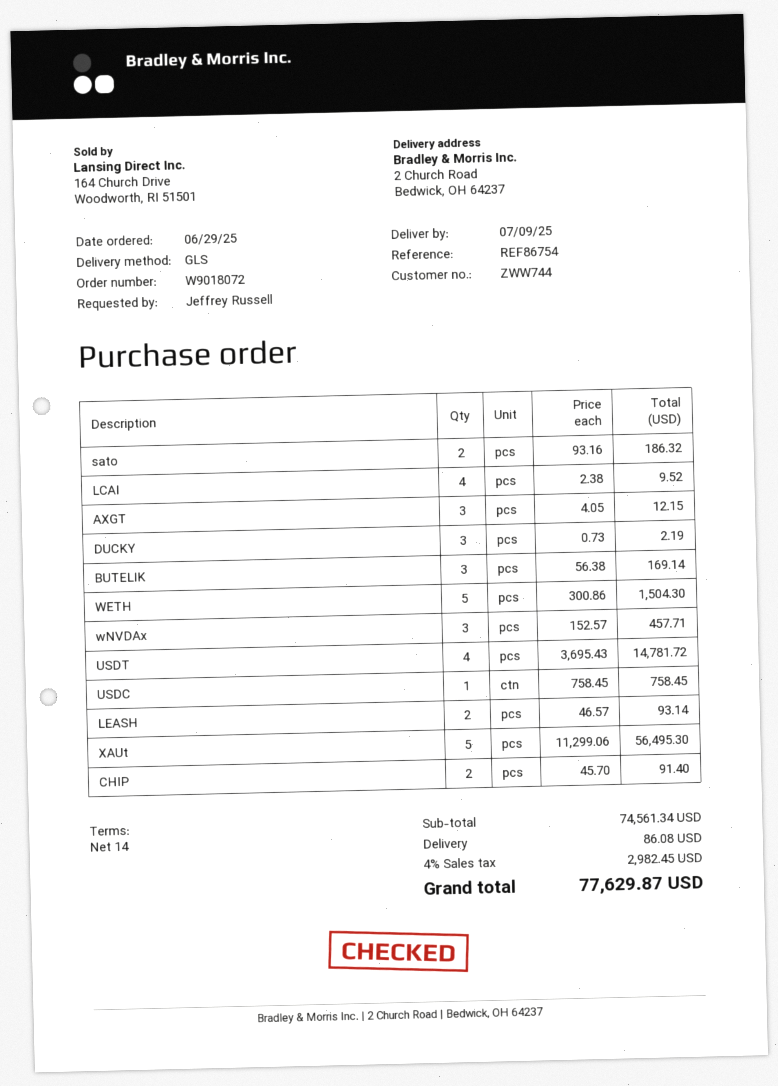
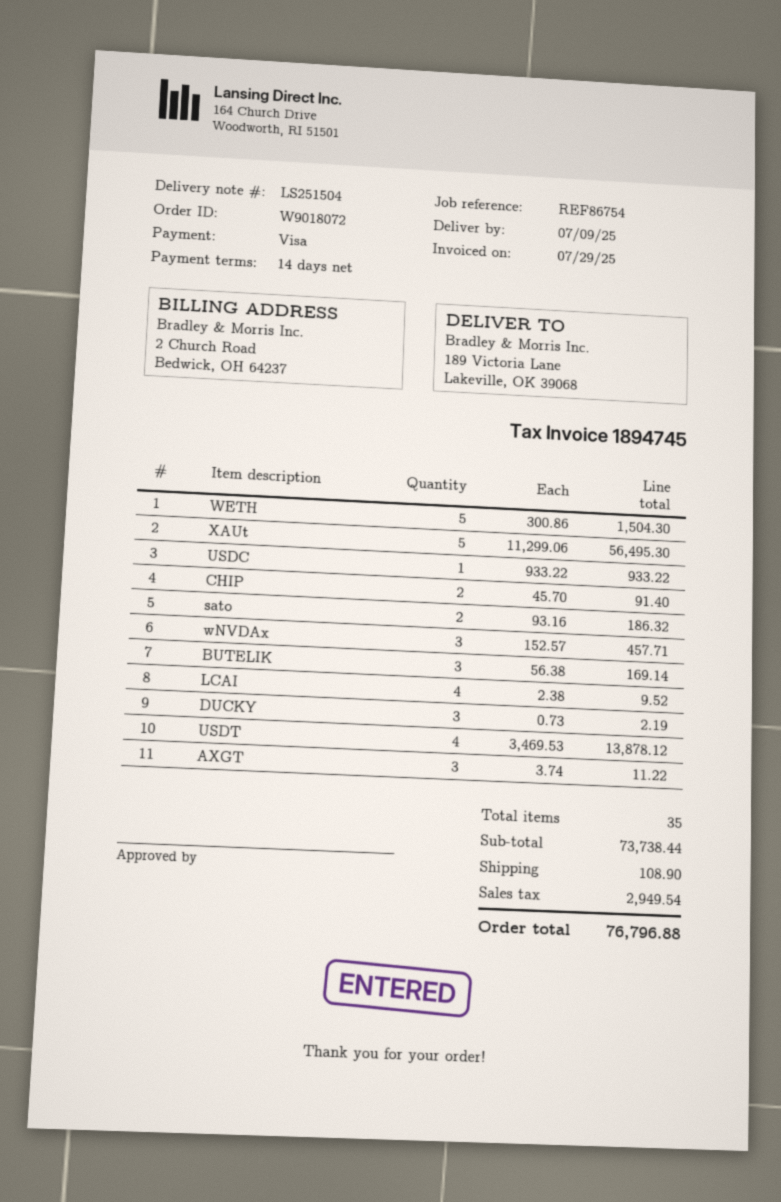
ship to: 2 Church Road, Bedwick, OH 64237 -> 189 Victoria Lane, Lakeville, OK 39068
AXGT: 3 x 4.05 = 12.15 -> 3 x 3.74 = 11.22
USDT: 4 x 3695.43 = 14781.72 -> 4 x 3469.53 = 13878.12
USDC: 1 x 758.45 = 758.45 -> 1 x 933.22 = 933.22
LEASH: 2 x 46.57 = 93.14 -> none
subtotal: 74561.34 -> 73738.44
shipping: 86.08 -> 108.90
tax: 2982.45 -> 2949.54
total: 77629.87 -> 76796.88

